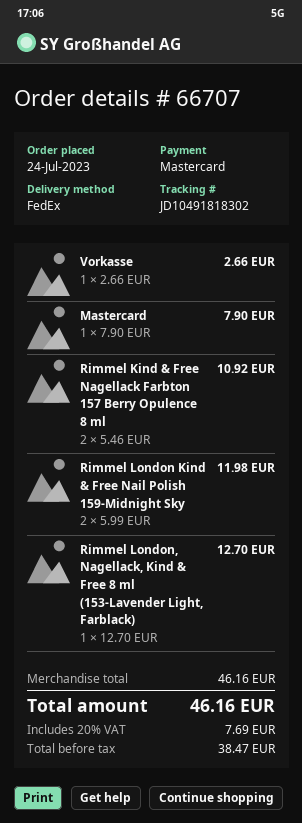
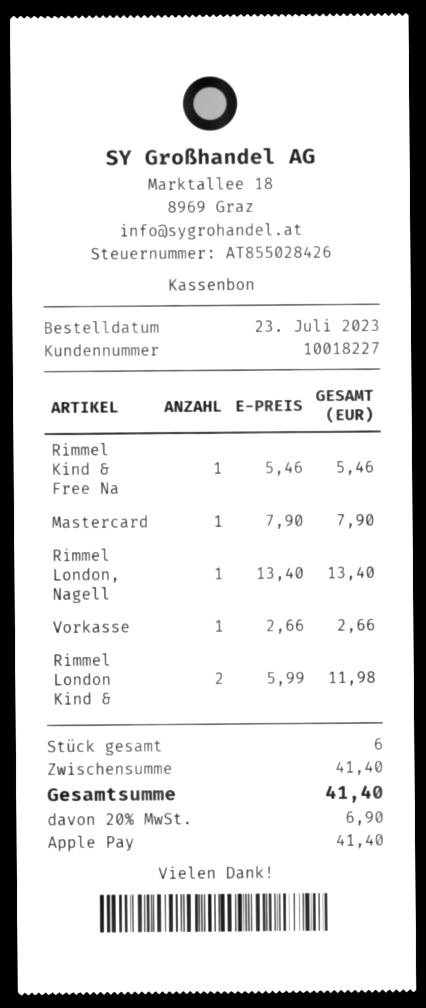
order date: 2023-07-24 -> 2023-07-23
payment method: Mastercard -> Apple Pay
Rimmel Kind & Free Nagellack Farbton 157 Berry Opulence 8 ml: 2 x 5.46 = 10.92 -> 1 x 5.46 = 5.46
Rimmel London, Nagellack, Kind & Free 8 ml (153-Lavender Light, Farblack): 1 x 12.70 = 12.70 -> 1 x 13.40 = 13.40
subtotal: 46.16 -> 41.40
tax: 20% = 7.69 -> 20% = 6.90
total: 46.16 -> 41.40

